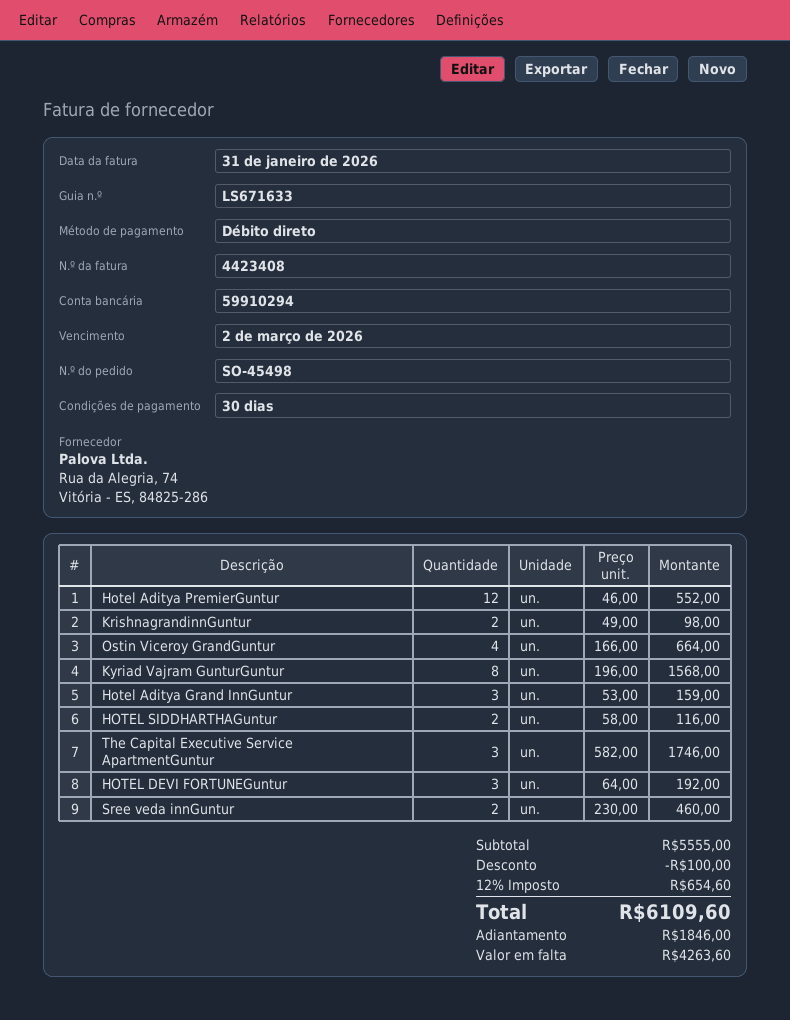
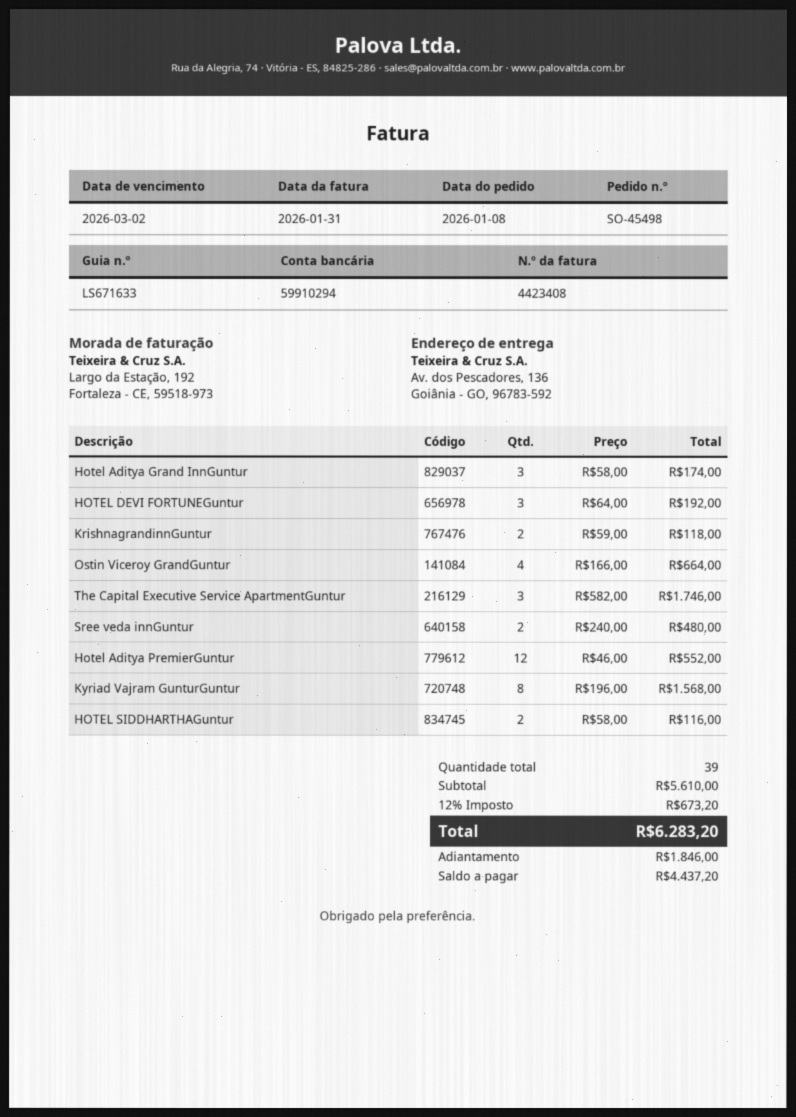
KrishnagrandinnGuntur: 2 x 49.00 = 98.00 -> 2 x 59.00 = 118.00
Hotel Aditya Grand InnGuntur: 3 x 53.00 = 159.00 -> 3 x 58.00 = 174.00
Sree veda innGuntur: 2 x 230.00 = 460.00 -> 2 x 240.00 = 480.00
subtotal: 5555.00 -> 5610.00
discount: 100.00 -> none
tax: 12% = 654.60 -> 12% = 673.20
total: 6109.60 -> 6283.20
balance: 4263.60 -> 4437.20

